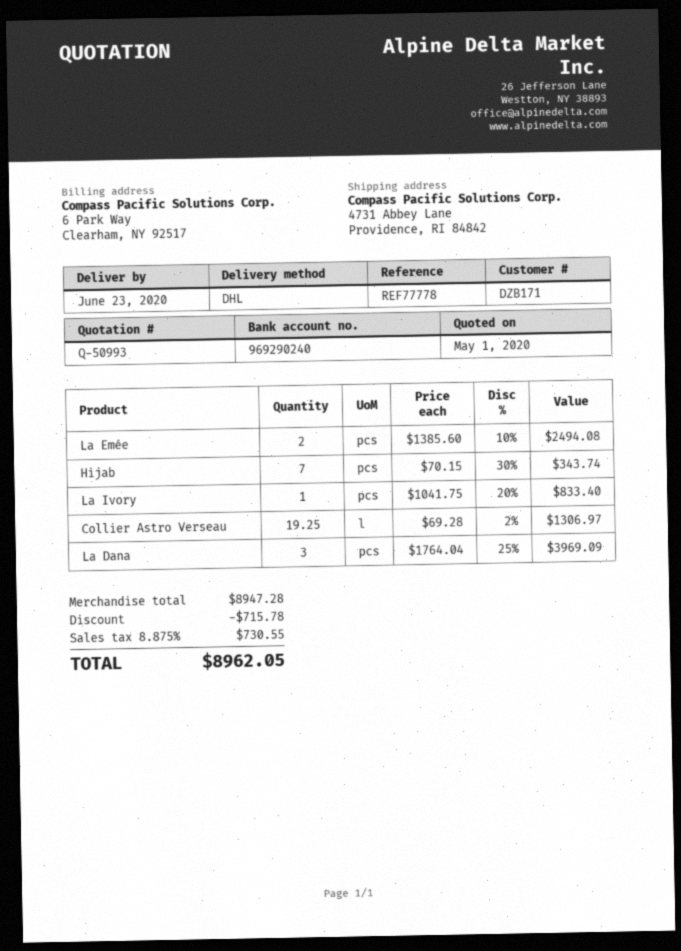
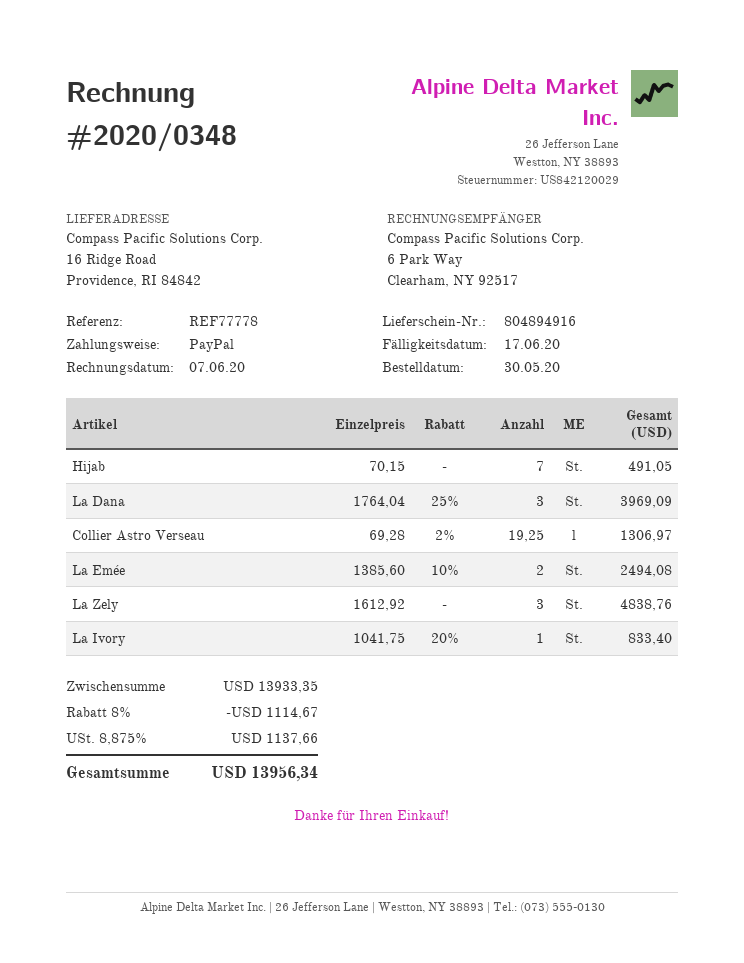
ship to: 4731 Abbey Lane, Providence, RI 84842 -> 16 Ridge Road, Providence, RI 84842
Hijab: 7 x 70.15 - 30% = 343.74 -> 7 x 70.15 = 491.05
La Zely: none -> 3 x 1612.92 = 4838.76
subtotal: 8947.28 -> 13933.35
discount: 715.78 -> 1114.67
tax: 8.875% = 730.55 -> 8.875% = 1137.66
total: 8962.05 -> 13956.34

